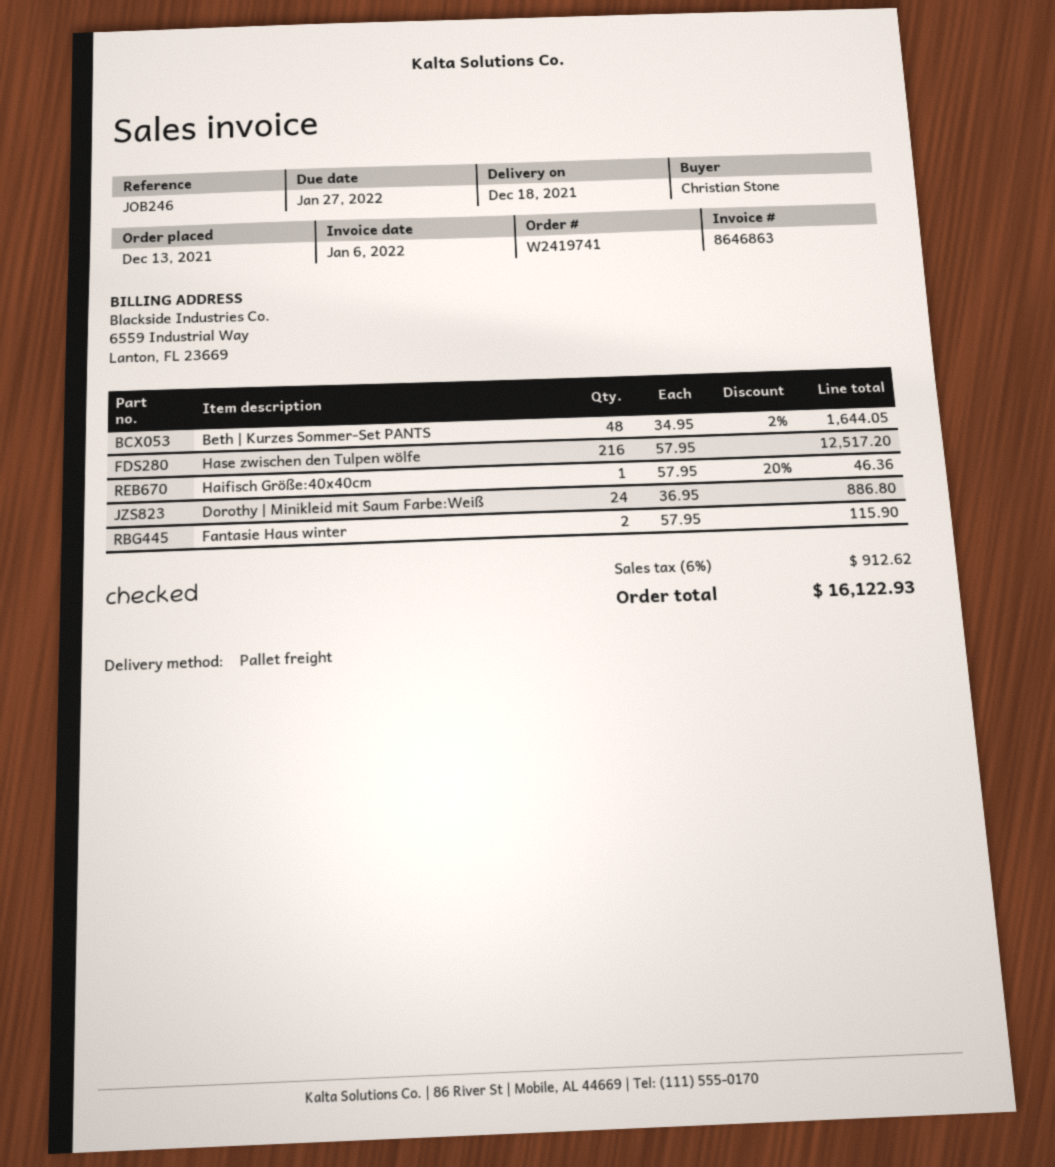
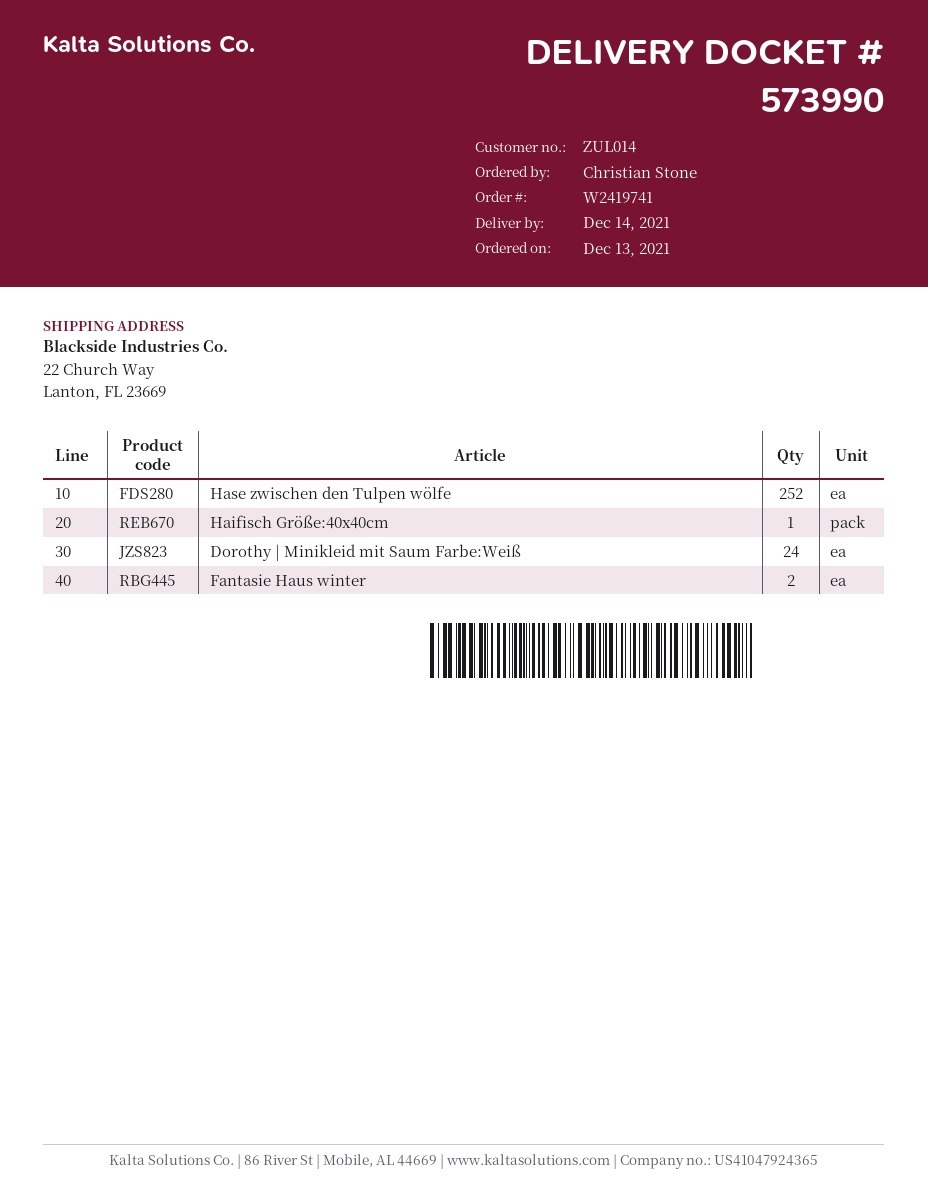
delivery date: 2021-12-18 -> 2021-12-14
Beth | Kurzes Sommer-Set PANTS: 48 -> none
Hase zwischen den Tulpen wölfe: 216 -> 252

